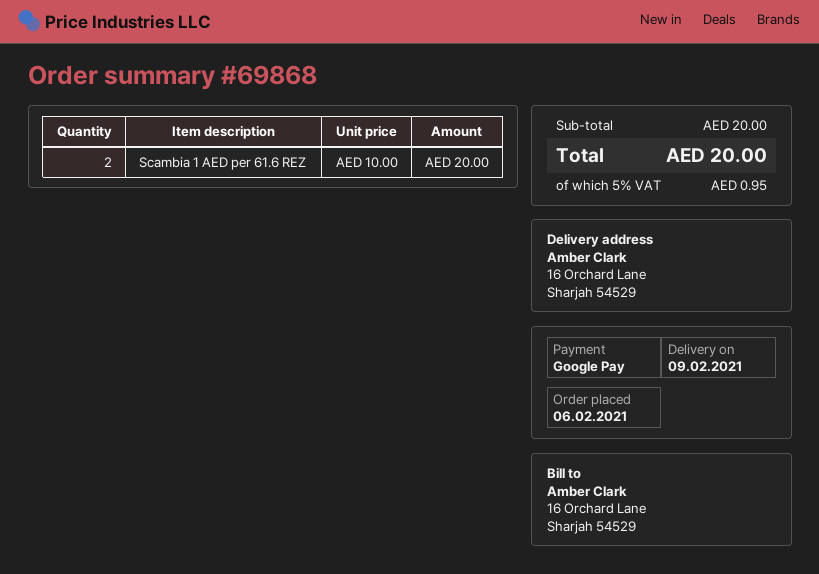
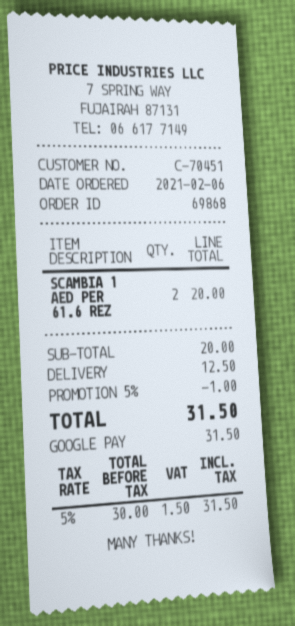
discount: none -> 5% = 1.00
shipping: none -> 12.50
tax: 5% = 0.95 -> 5% = 1.50
total: 20.00 -> 31.50

